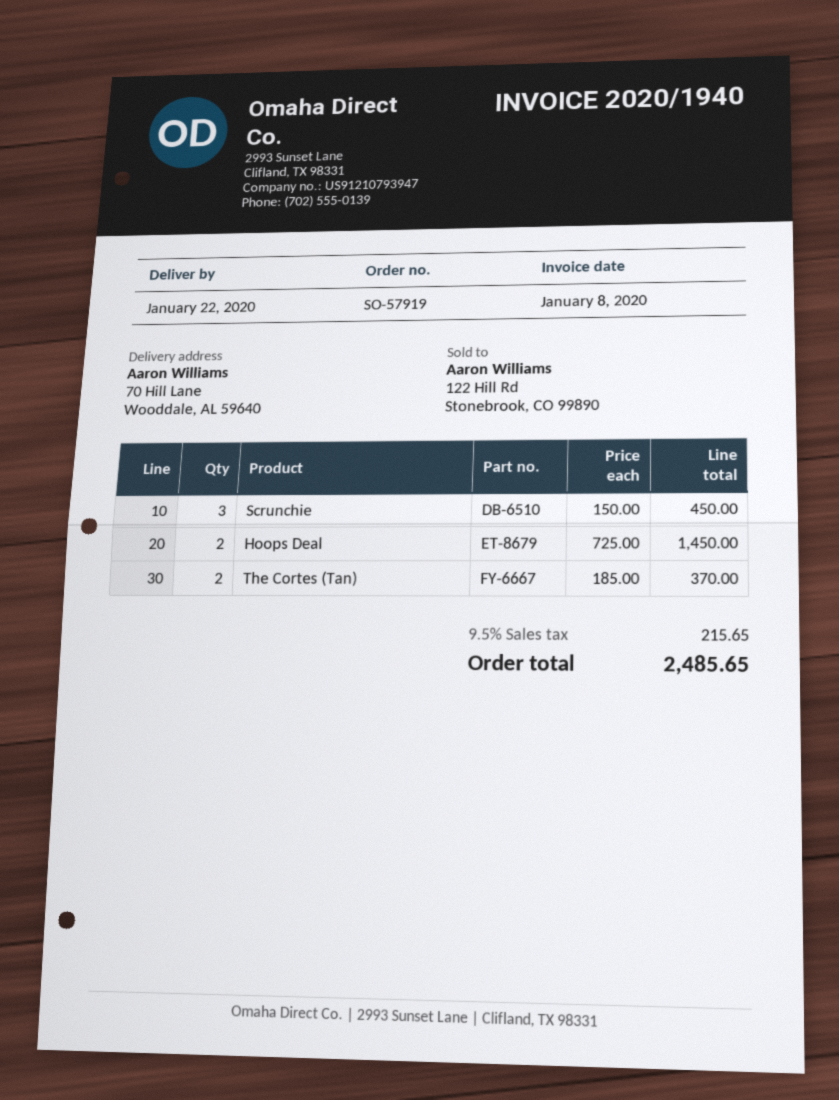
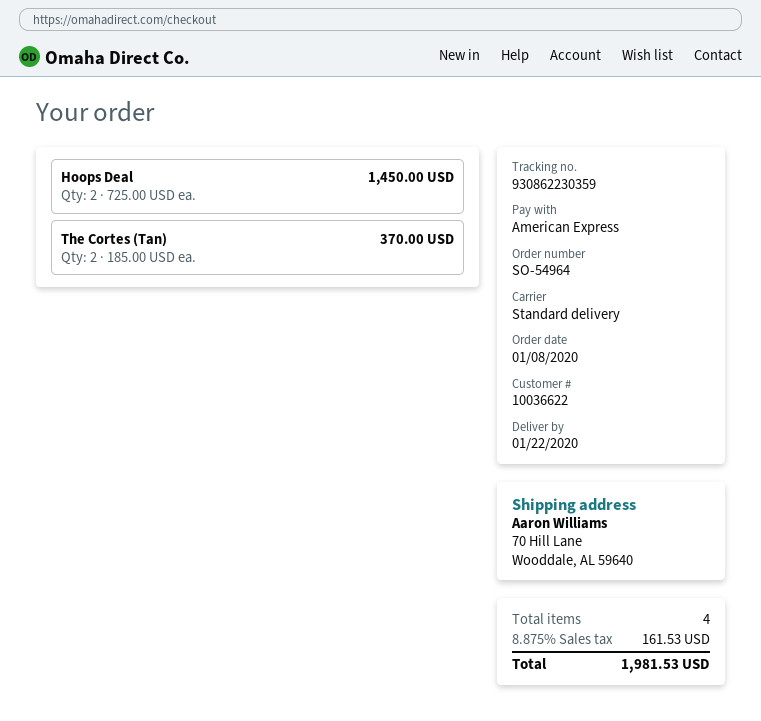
order number: SO-57919 -> SO-54964
Scrunchie: 3 x 150.00 = 450.00 -> none
tax: 9.5% = 215.65 -> 8.875% = 161.53
total: 2485.65 -> 1981.53

